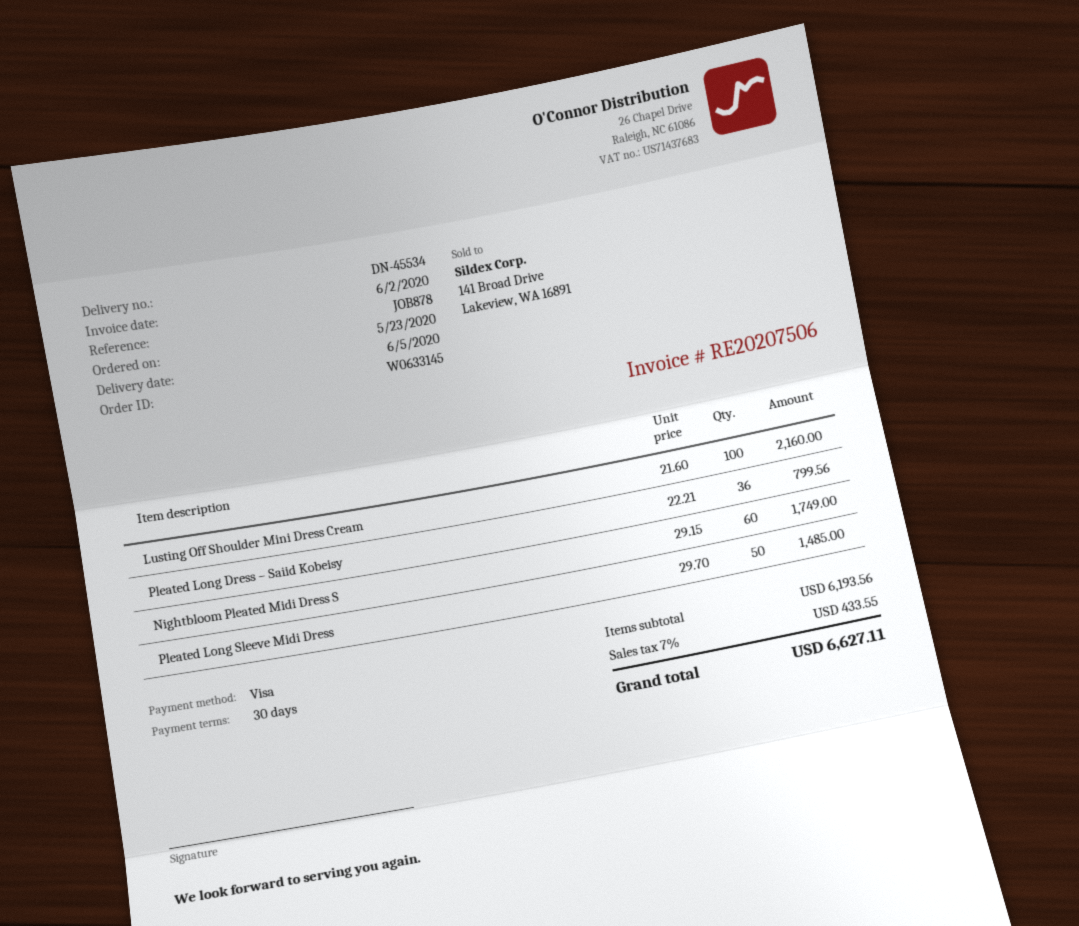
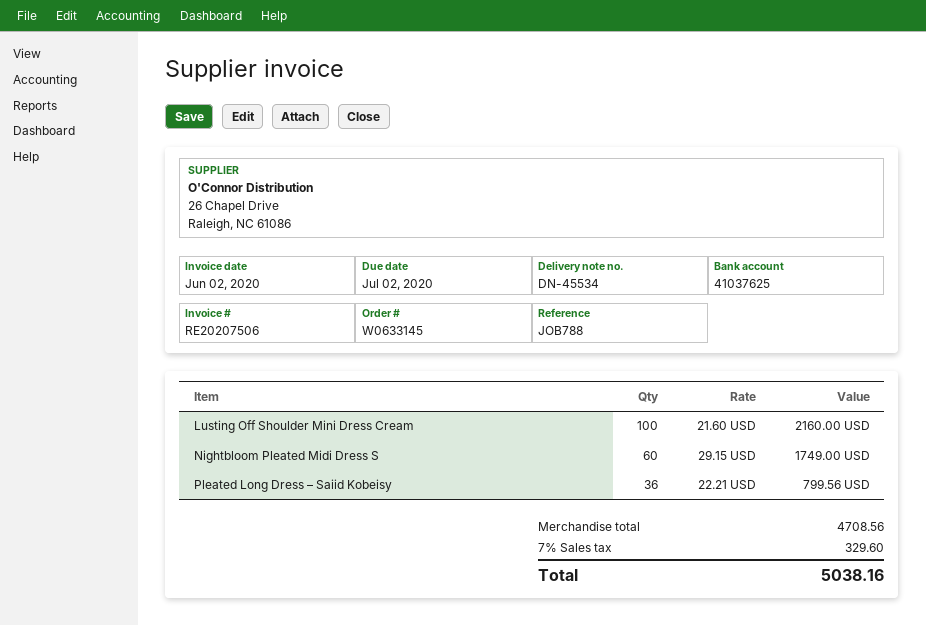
reference: JOB878 -> JOB788
Pleated Long Sleeve Midi Dress: 50 x 29.70 = 1485.00 -> none
subtotal: 6193.56 -> 4708.56
tax: 7% = 433.55 -> 7% = 329.60
total: 6627.11 -> 5038.16

